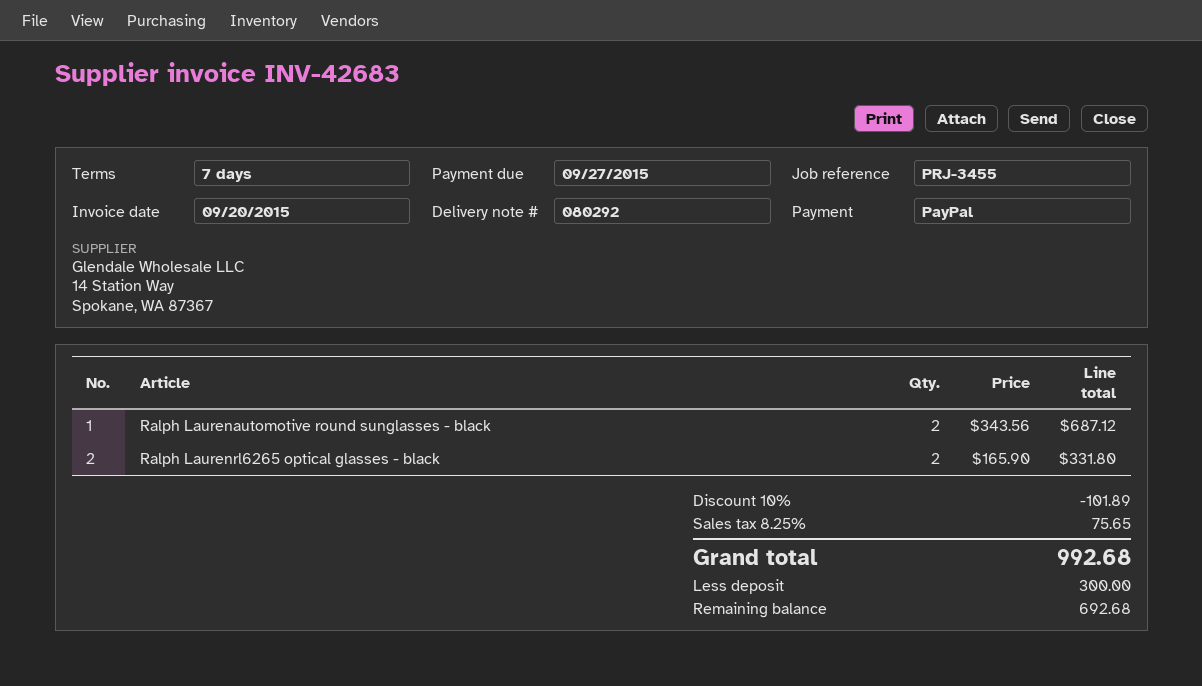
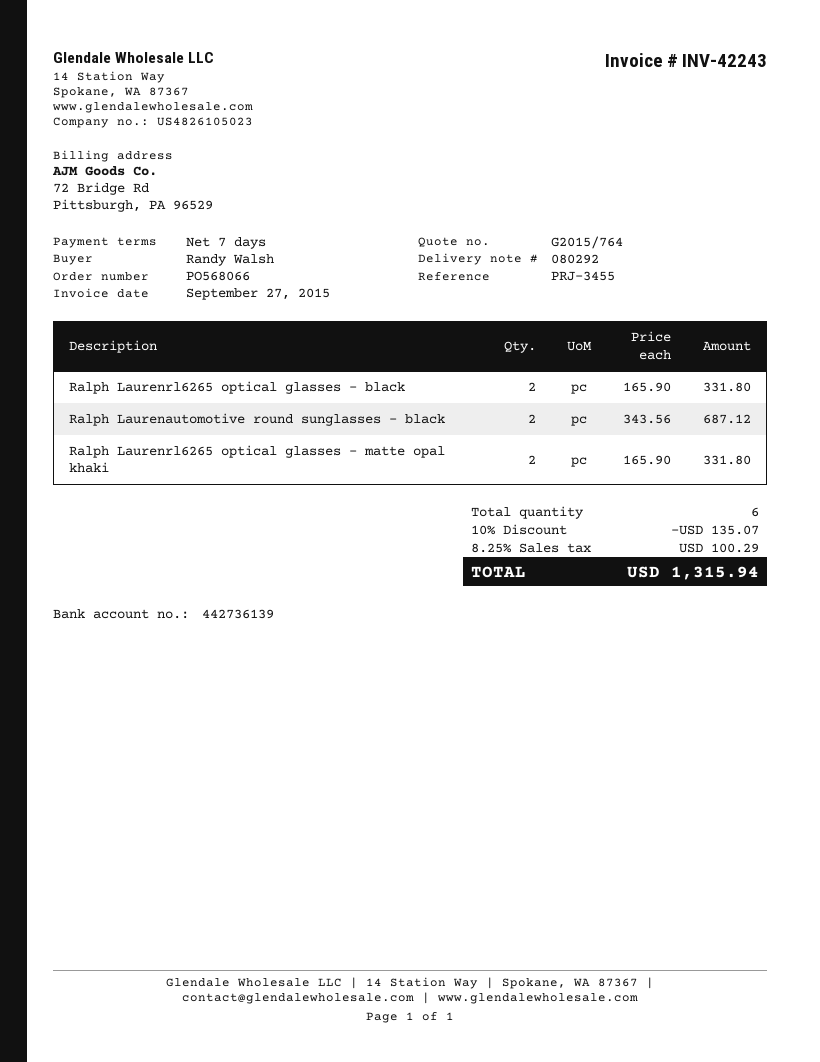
invoice number: INV-42683 -> INV-42243
invoice date: 2015-09-20 -> 2015-09-27
Ralph Laurenrl6265 optical glasses - matte opal khaki: none -> 2 x 165.90 = 331.80
discount: 10% = 101.89 -> 10% = 135.07
tax: 8.25% = 75.65 -> 8.25% = 100.29
total: 992.68 -> 1315.94

